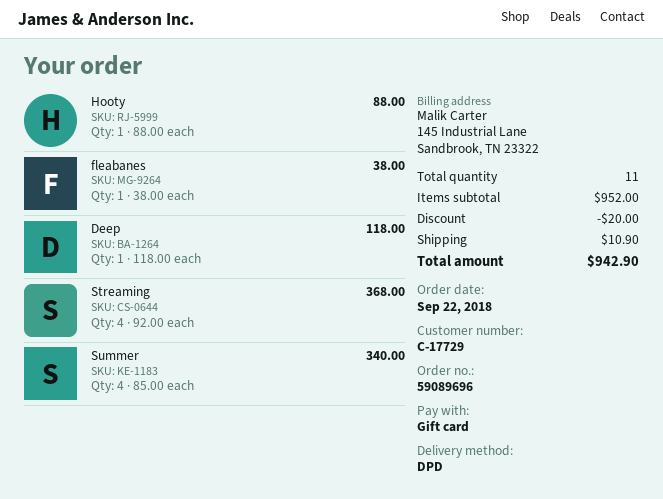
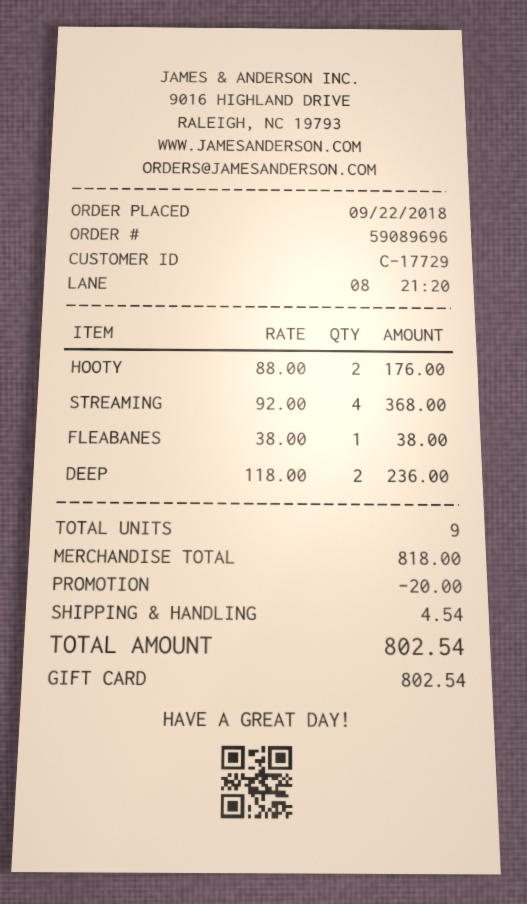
Hooty: 1 x 88.00 = 88.00 -> 2 x 88.00 = 176.00
Deep: 1 x 118.00 = 118.00 -> 2 x 118.00 = 236.00
Summer: 4 x 85.00 = 340.00 -> none
total quantity: 11 -> 9
subtotal: 952.00 -> 818.00
shipping: 10.90 -> 4.54
total: 942.90 -> 802.54

